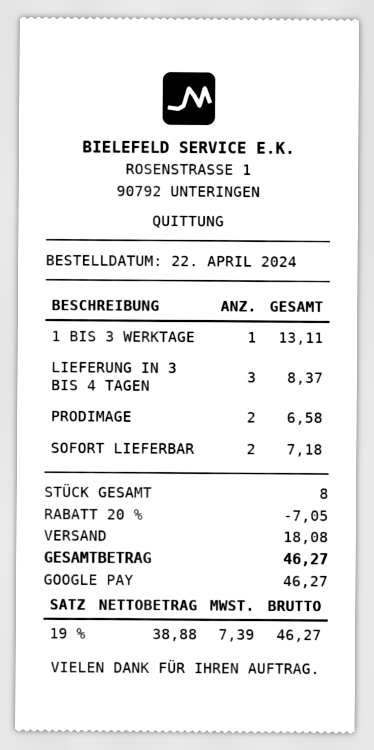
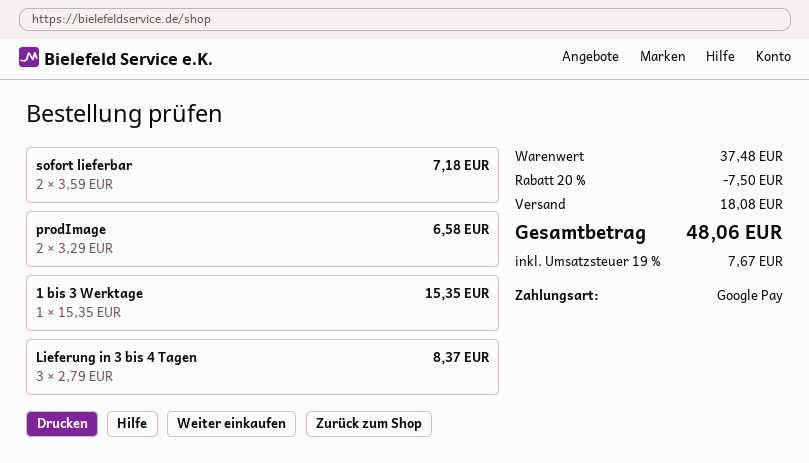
1 BIS 3 WERKTAGE: 1 for 13.11 -> 1 for 15.35
discount: 20% = 7.05 -> 20% = 7.50
tax: 19% = 7.39 -> 19% = 7.67
total: 46.27 -> 48.06

